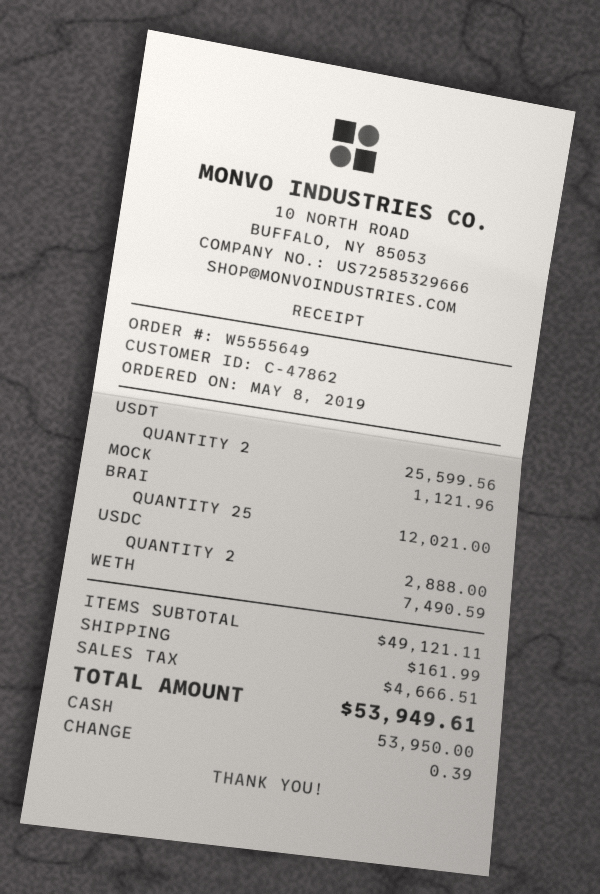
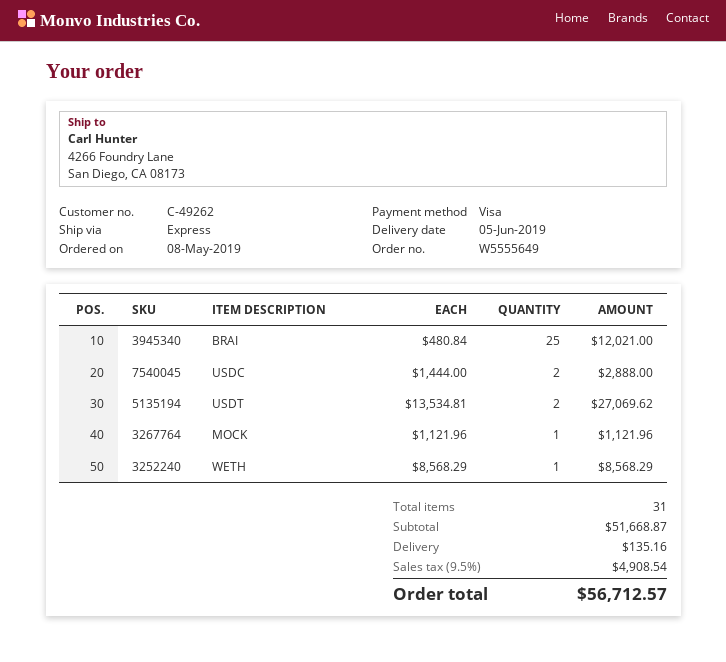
customer number: C-47862 -> C-49262
payment method: cash -> Visa
USDT: 2 for 25599.56 -> 2 for 27069.62
WETH: 1 for 7490.59 -> 1 for 8568.29
subtotal: 49121.11 -> 51668.87
shipping: 161.99 -> 135.16
tax: 4666.51 -> 4908.54
total: 53949.61 -> 56712.57

